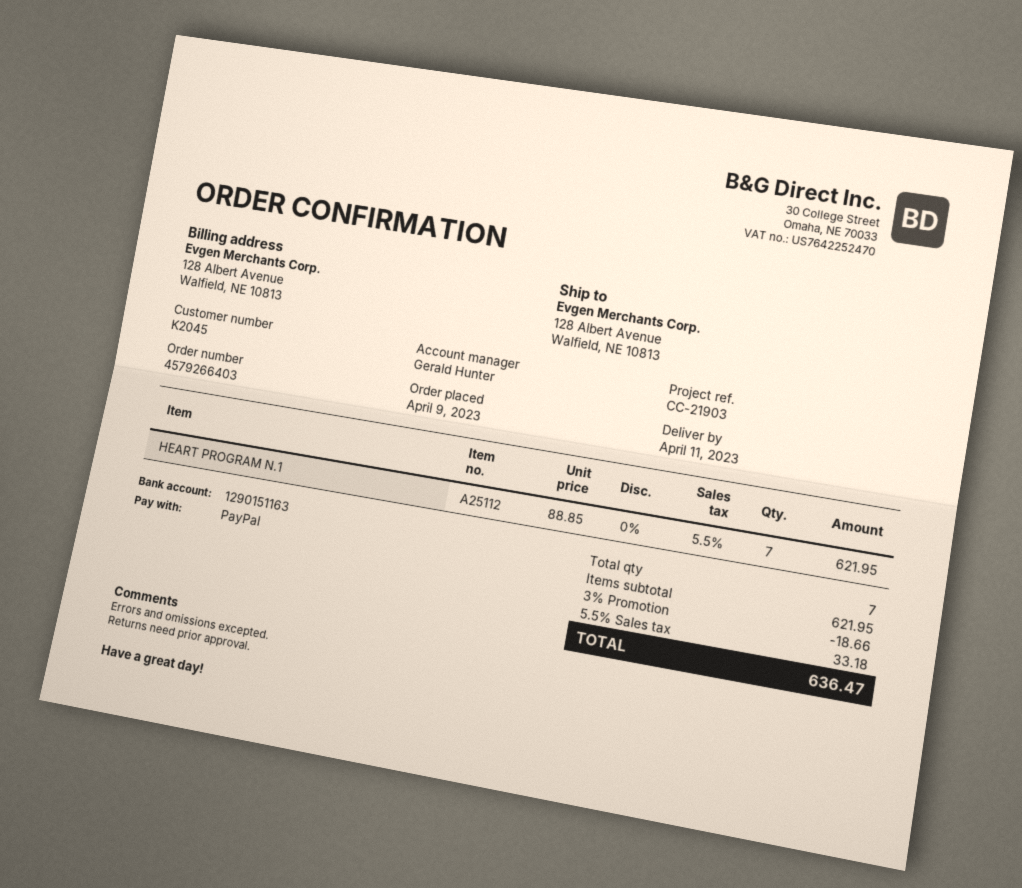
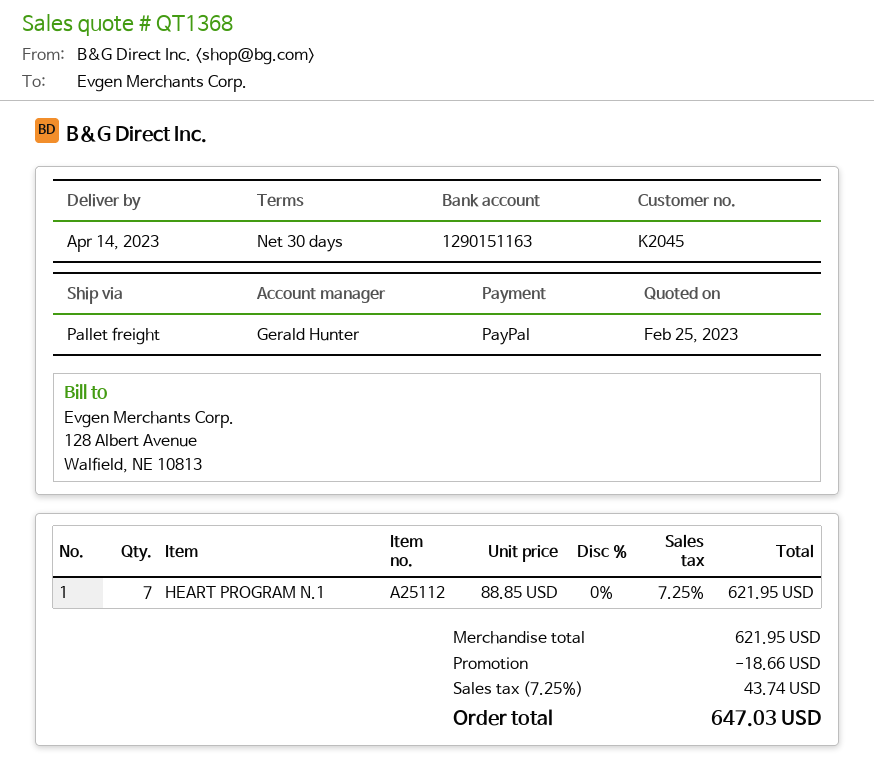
delivery date: 2023-04-11 -> 2023-04-14
tax: 5.5% = 33.18 -> 7.25% = 43.74
total: 636.47 -> 647.03

